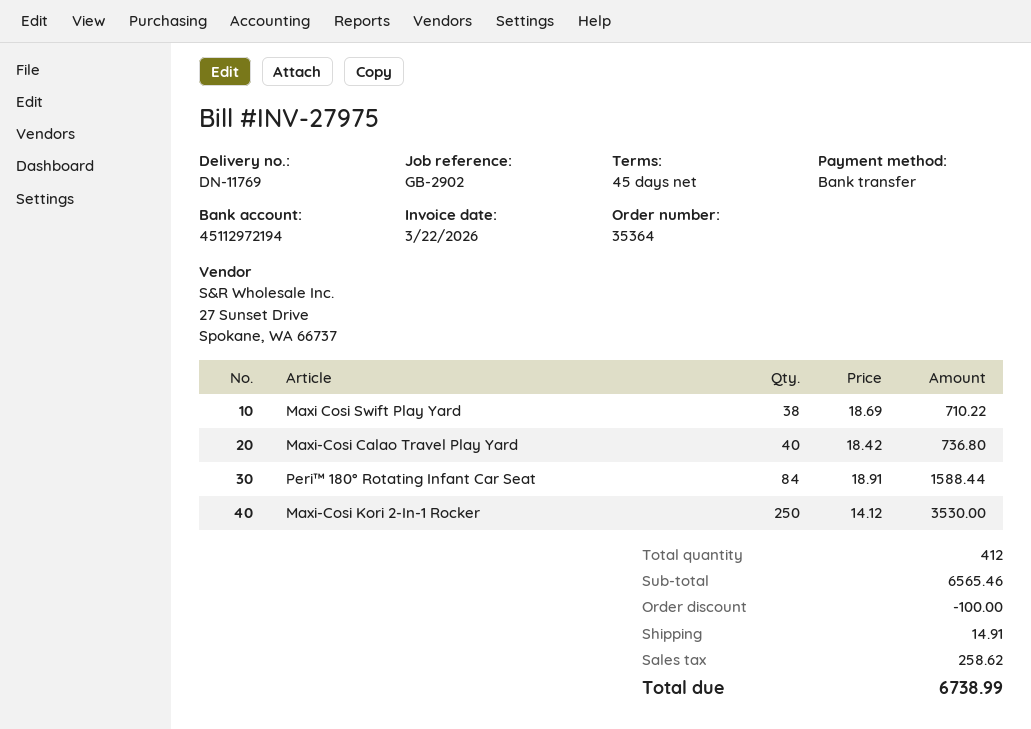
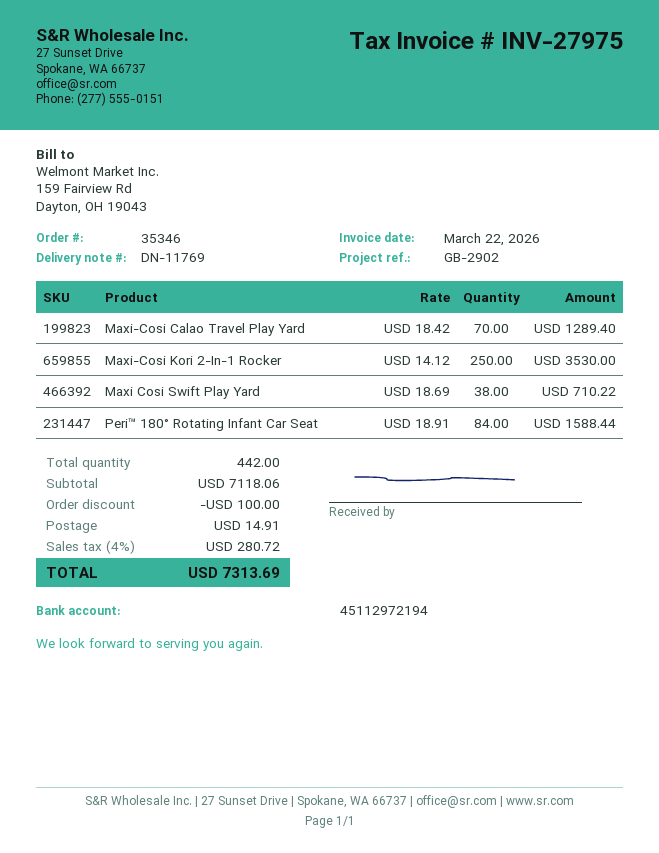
order number: 35364 -> 35346
Maxi-Cosi Calao Travel Play Yard: 40 x 18.42 = 736.80 -> 70 x 18.42 = 1289.40
total quantity: 412 -> 442
subtotal: 6565.46 -> 7118.06
tax: 258.62 -> 280.72
total: 6738.99 -> 7313.69

